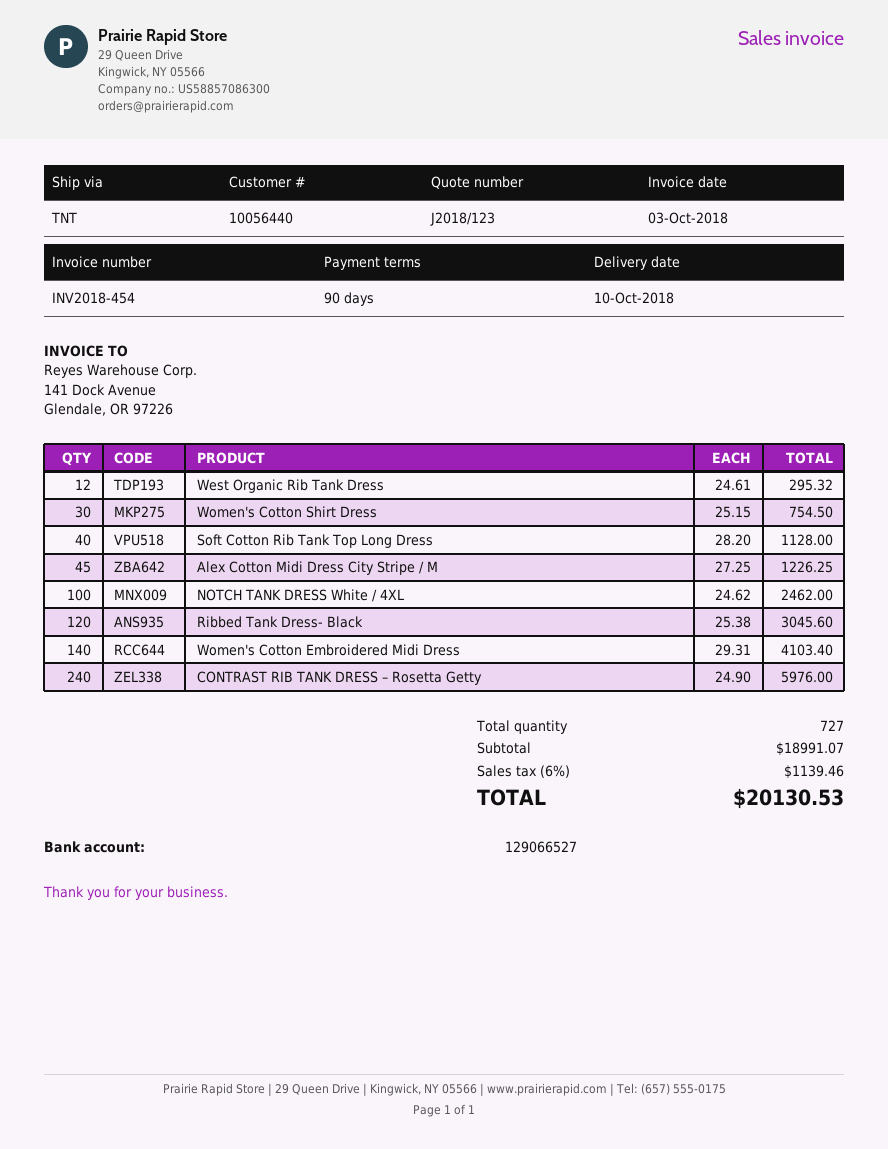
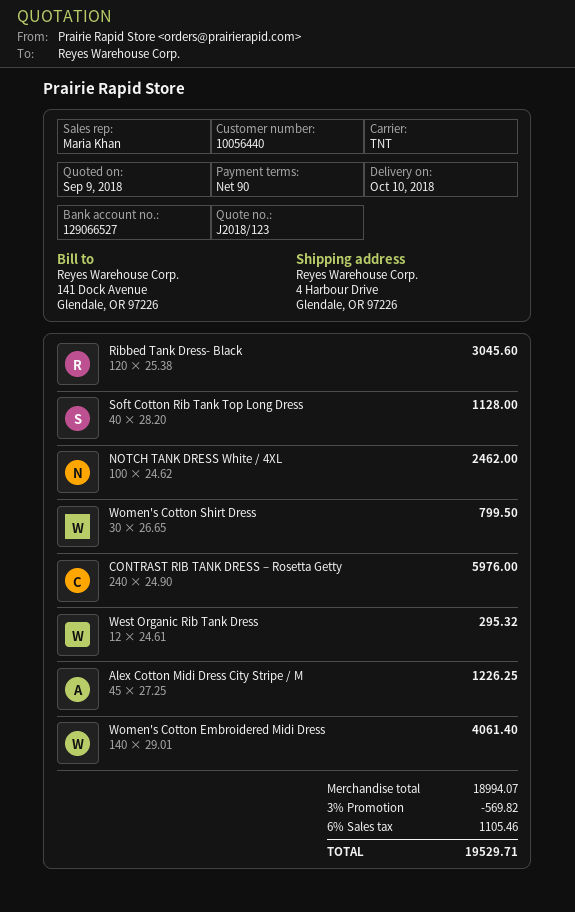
Women's Cotton Shirt Dress: 30 x 25.15 = 754.50 -> 30 x 26.65 = 799.50
Women's Cotton Embroidered Midi Dress: 140 x 29.31 = 4103.40 -> 140 x 29.01 = 4061.40
subtotal: 18991.07 -> 18994.07
discount: none -> 3% = 569.82
tax: 6% = 1139.46 -> 6% = 1105.46
total: 20130.53 -> 19529.71

